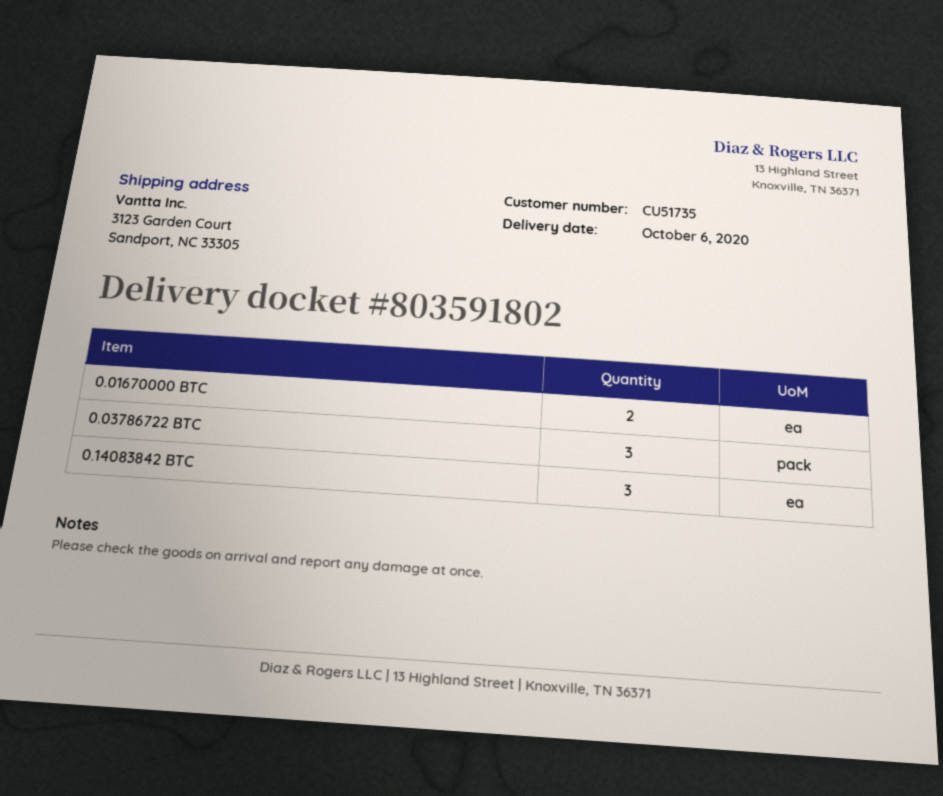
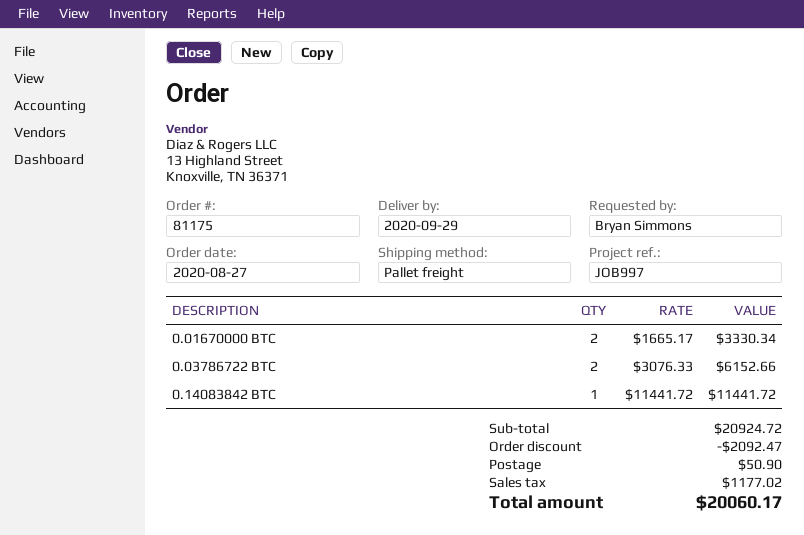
delivery date: 2020-10-06 -> 2020-09-29
0.03786722 BTC: 3 -> 2
0.14083842 BTC: 3 -> 1

